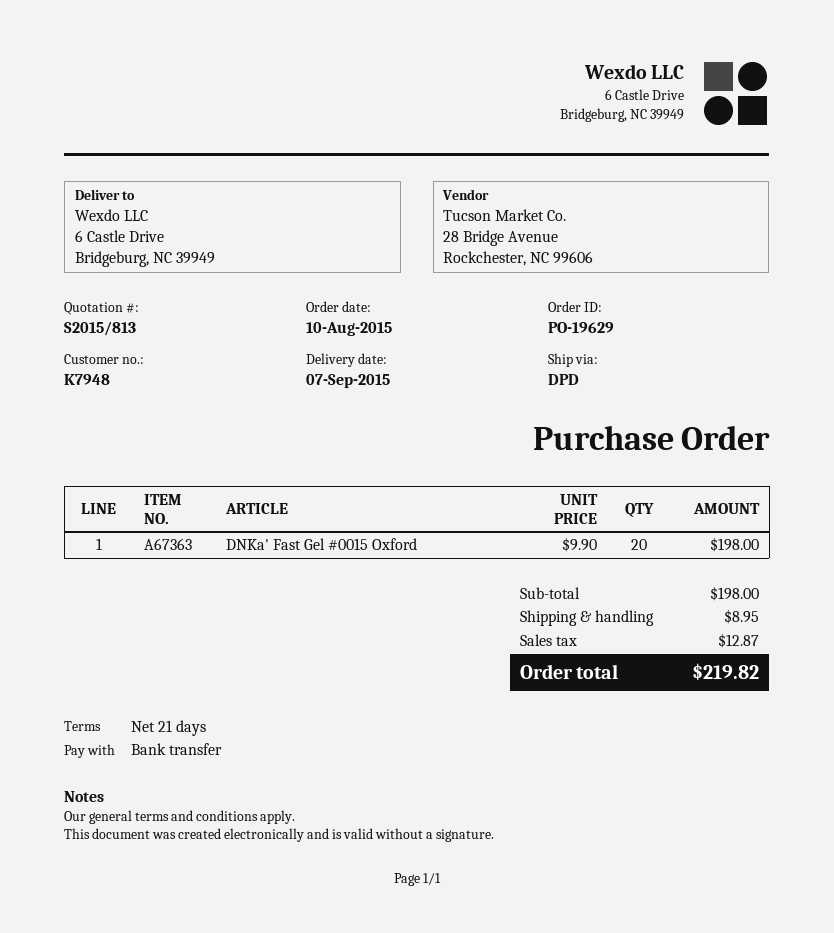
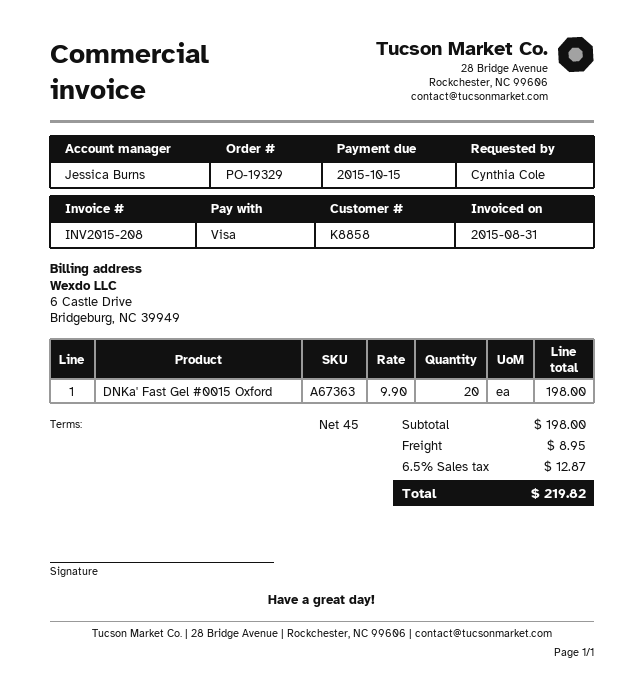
order number: PO-19629 -> PO-19329
payment terms: 21 days -> 45 days
customer number: K7948 -> K8858
payment method: bank transfer -> Visa

